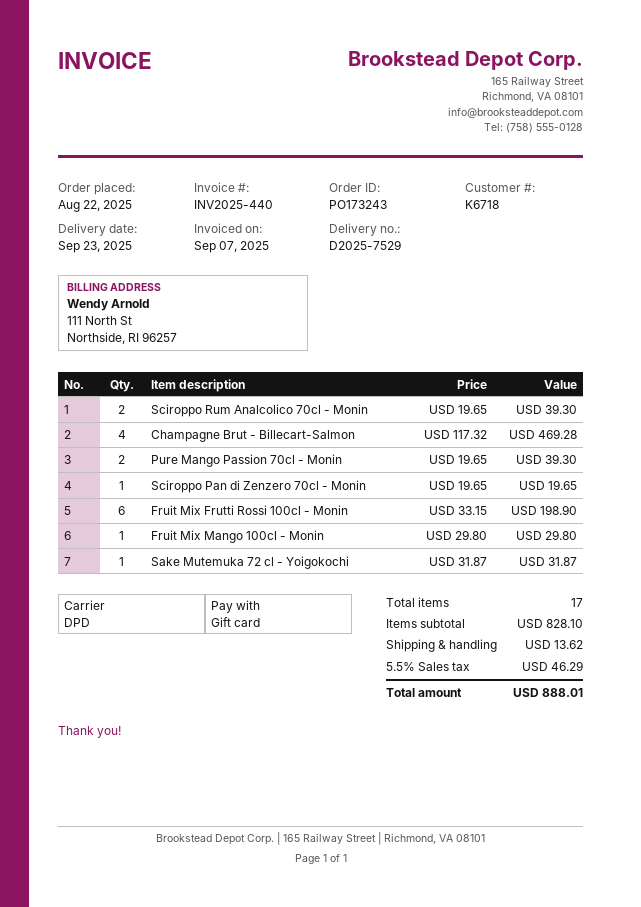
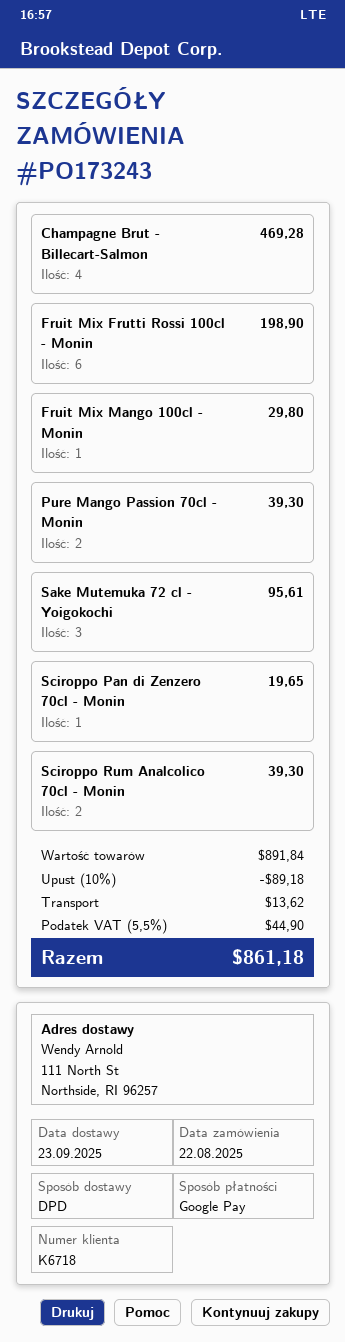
payment method: gift card -> Google Pay
Sake Mutemuka 72 cl - Yoigokochi: 1 for 31.87 -> 3 for 95.61
subtotal: 828.10 -> 891.84
discount: none -> 10% = 89.18
tax: 5.5% = 46.29 -> 5.5% = 44.90
total: 888.01 -> 861.18

